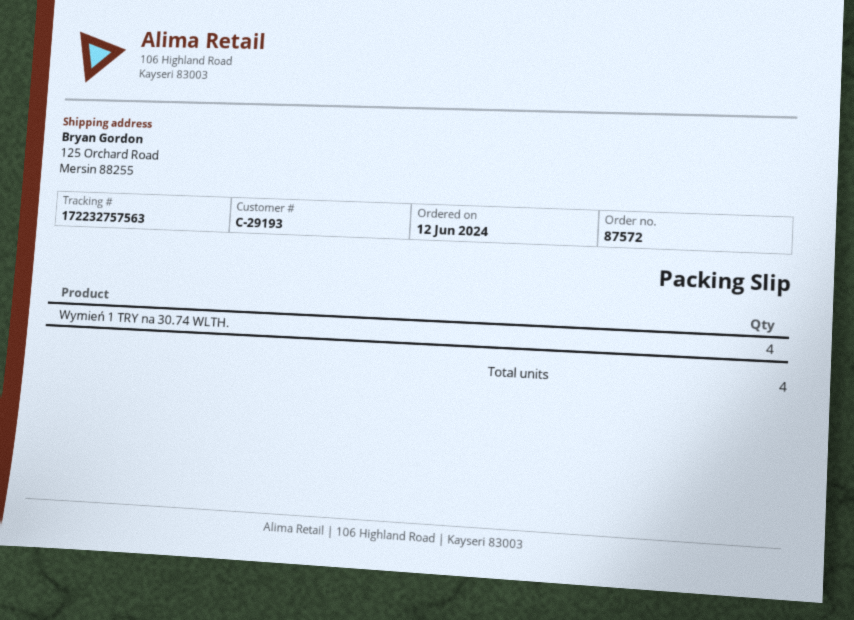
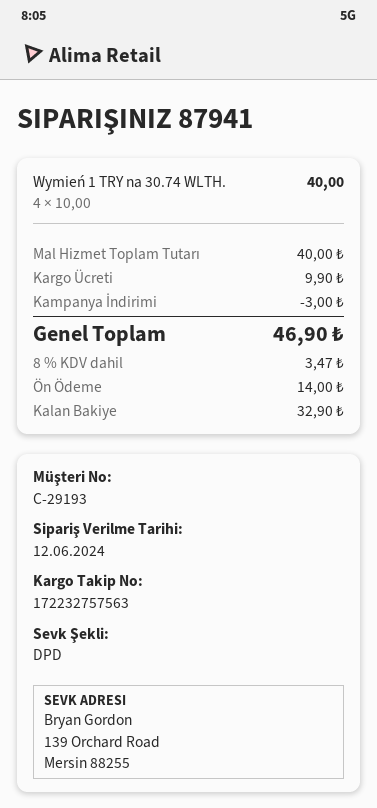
order number: 87572 -> 87941
ship to: 125 Orchard Road, Mersin 88255 -> 139 Orchard Road, Mersin 88255

